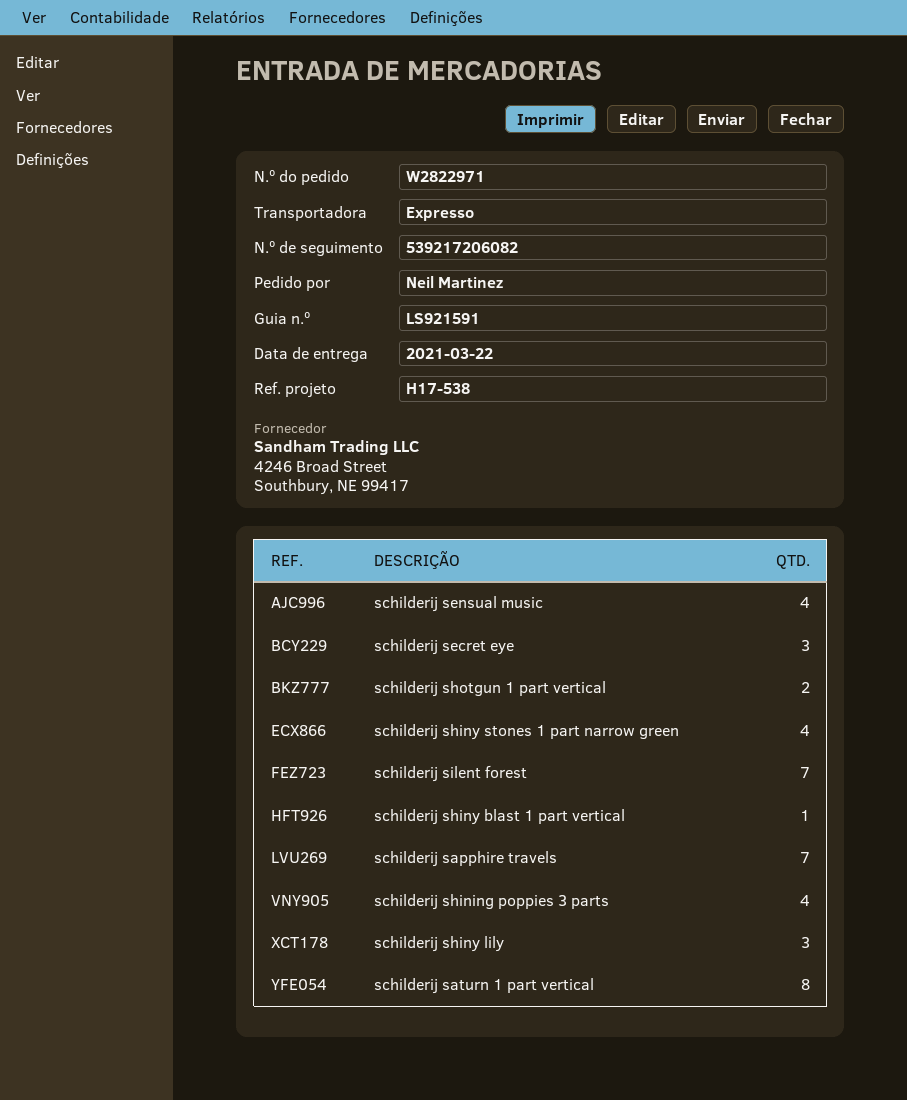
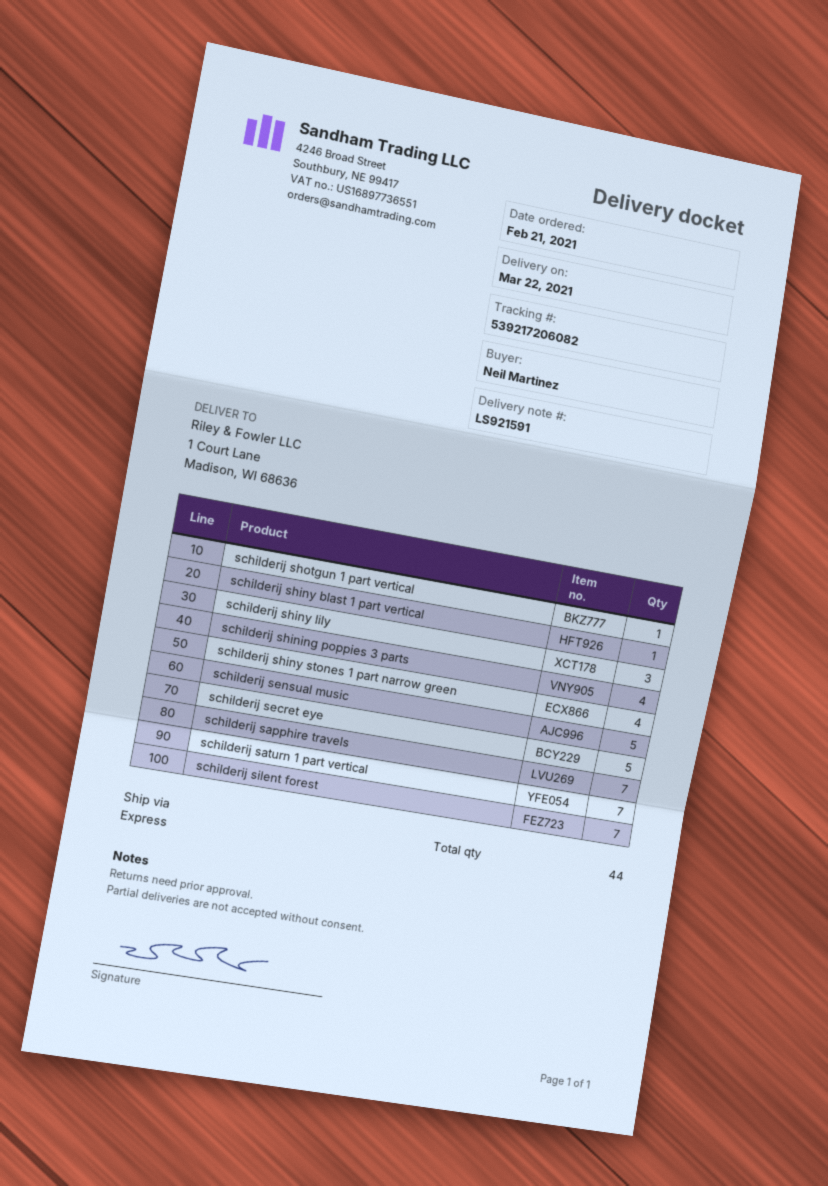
schilderij sensual music: 4 -> 5
schilderij secret eye: 3 -> 5
schilderij shotgun 1 part vertical: 2 -> 1
schilderij saturn 1 part vertical: 8 -> 7

